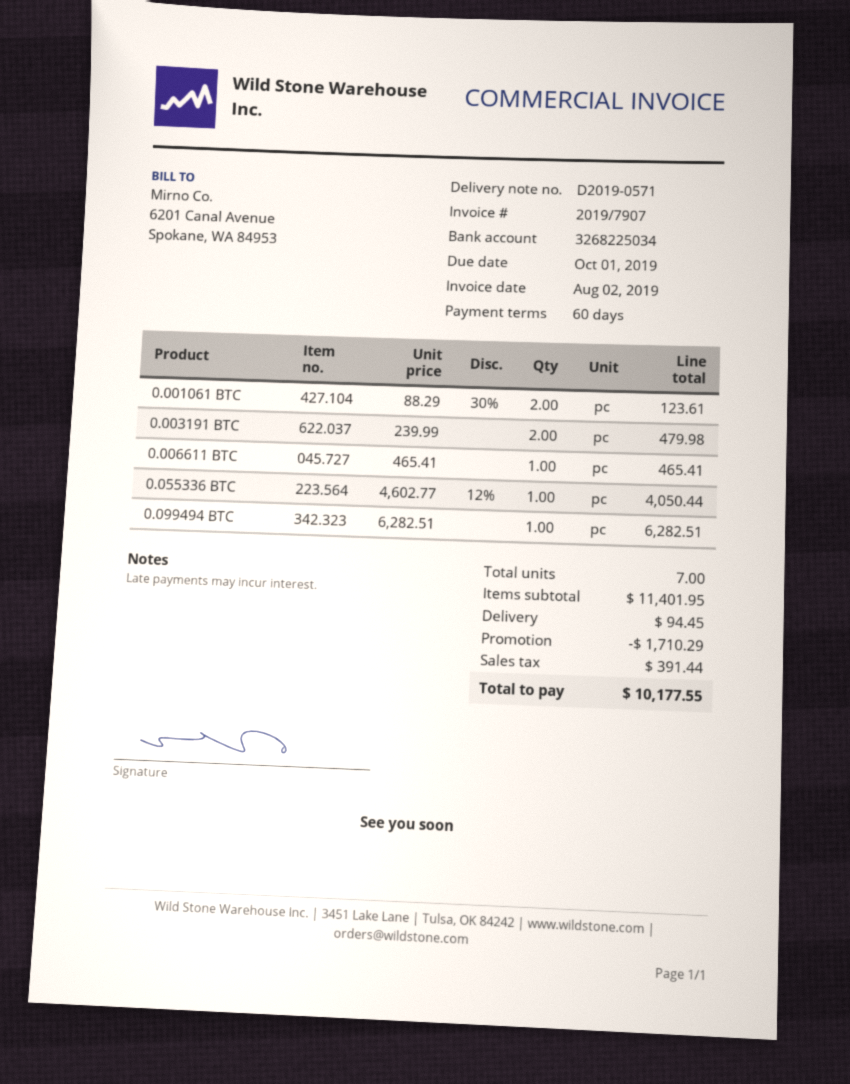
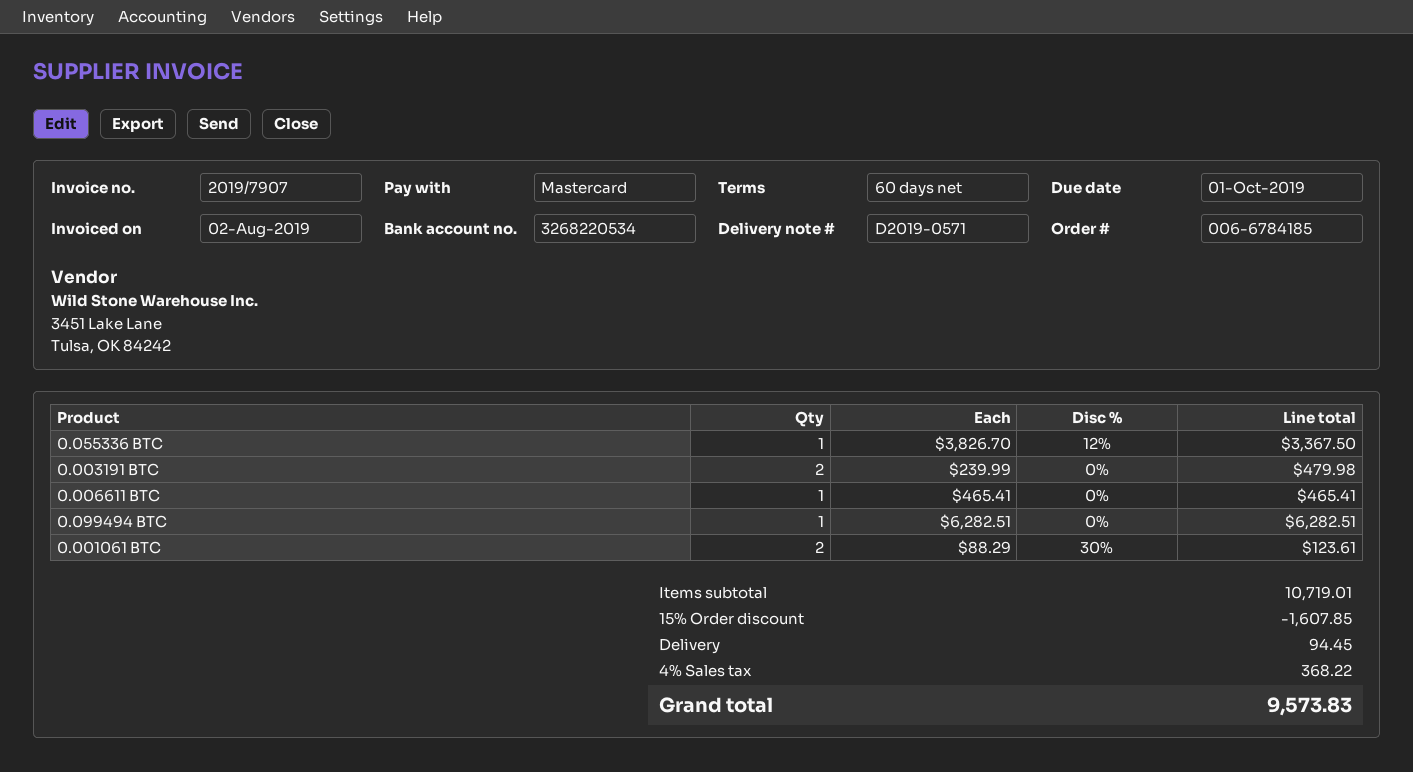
bank account: 3268225034 -> 3268220534
0.055336 BTC: 1 x 4602.77 - 12% = 4050.44 -> 1 x 3826.70 - 12% = 3367.50
subtotal: 11401.95 -> 10719.01
discount: 1710.29 -> 1607.85
tax: 391.44 -> 368.22
total: 10177.55 -> 9573.83

